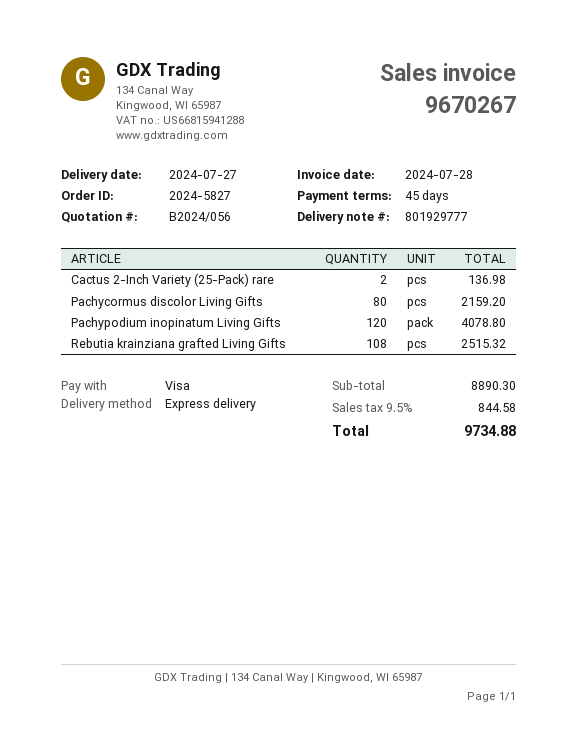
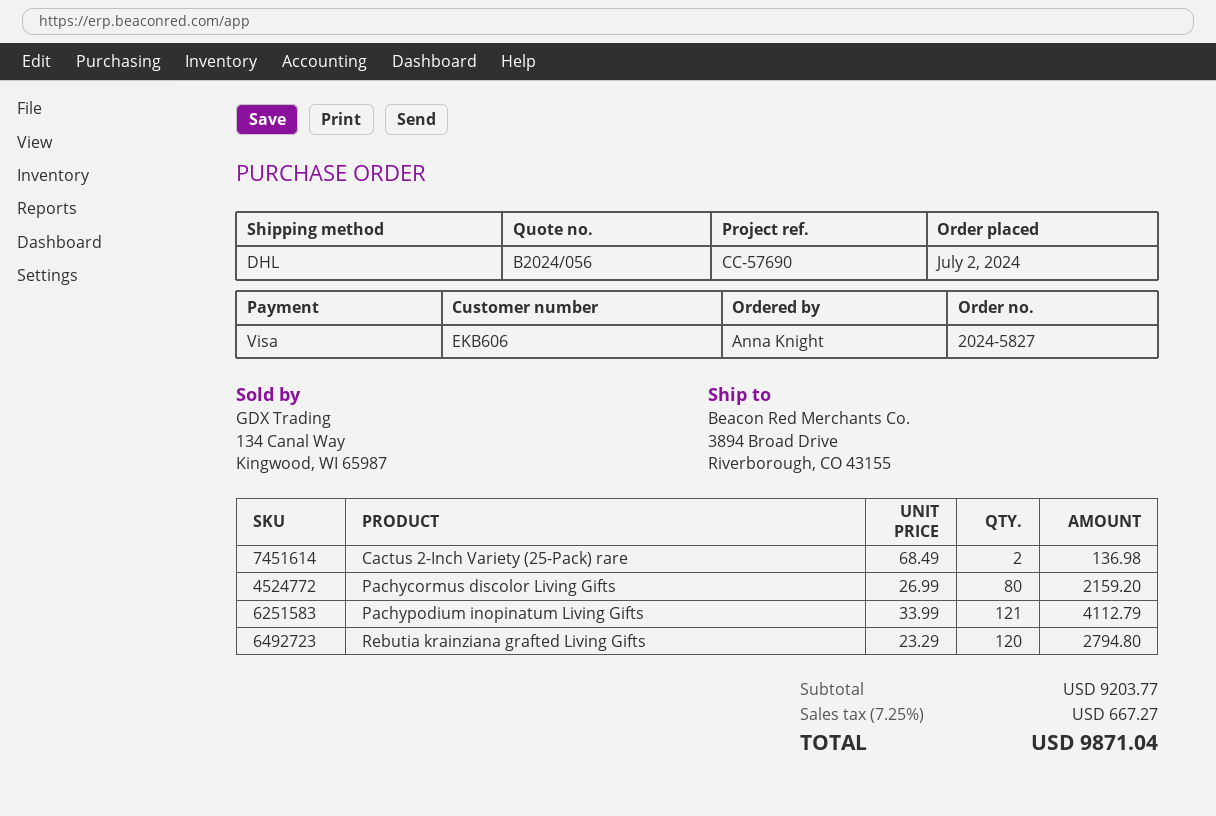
shipping method: express -> DHL
Pachypodium inopinatum Living Gifts: 120 for 4078.80 -> 121 for 4112.79
Rebutia krainziana grafted Living Gifts: 108 for 2515.32 -> 120 for 2794.80
subtotal: 8890.30 -> 9203.77
tax: 9.5% = 844.58 -> 7.25% = 667.27
total: 9734.88 -> 9871.04

